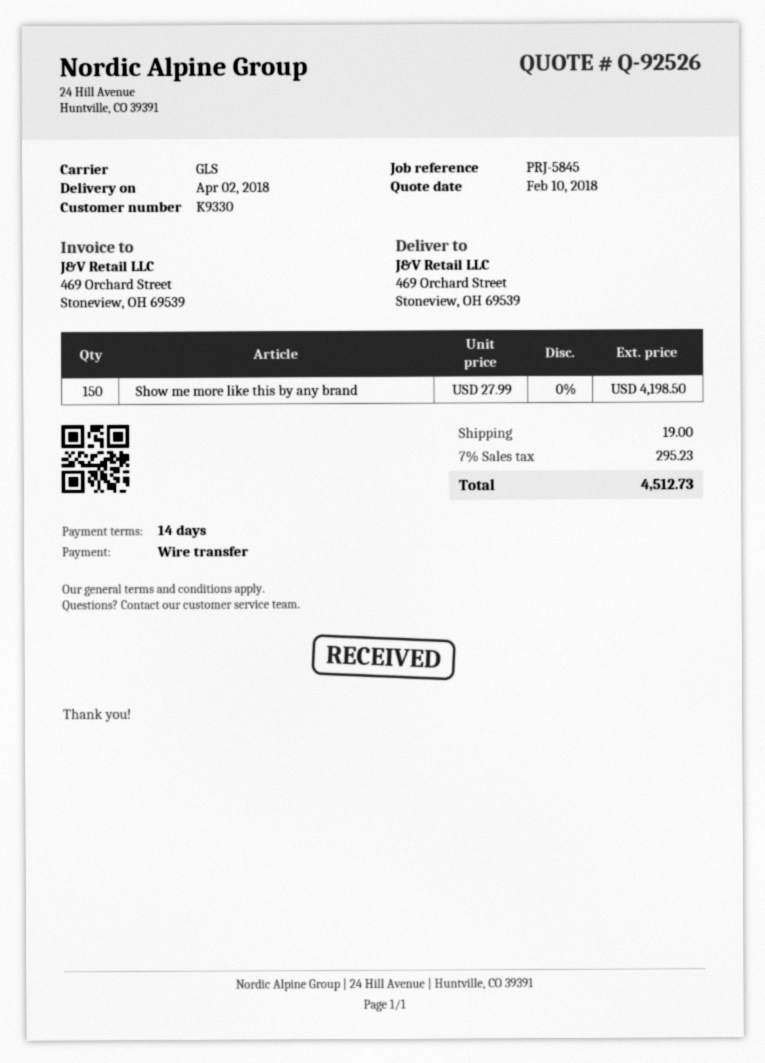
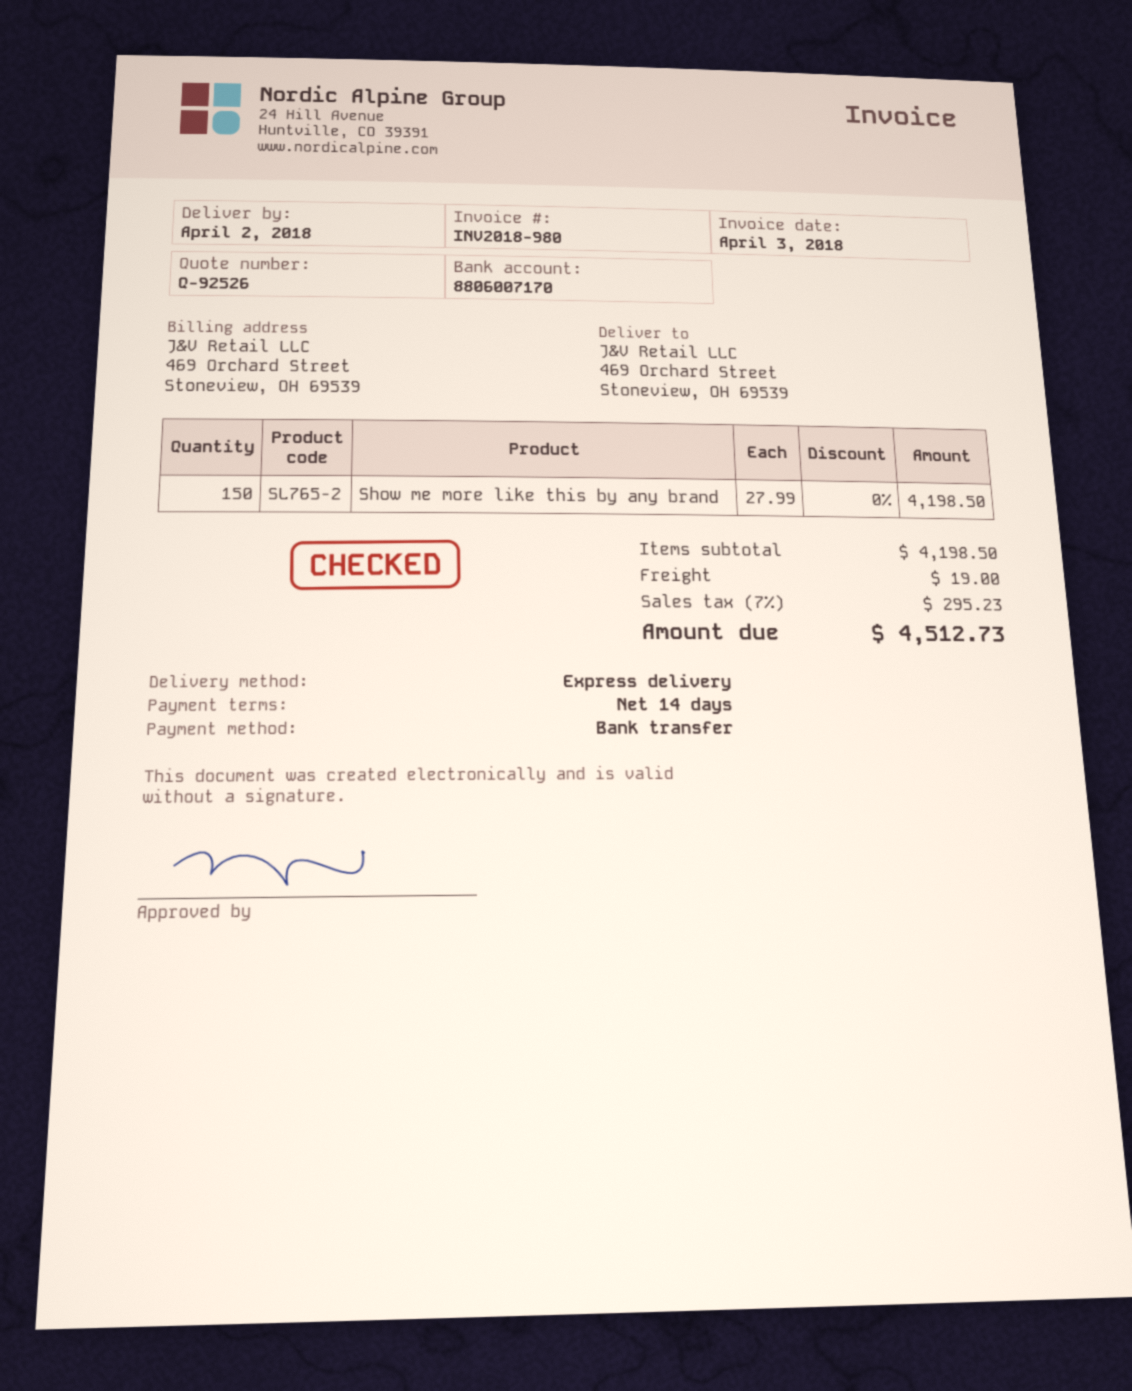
shipping method: GLS -> express

